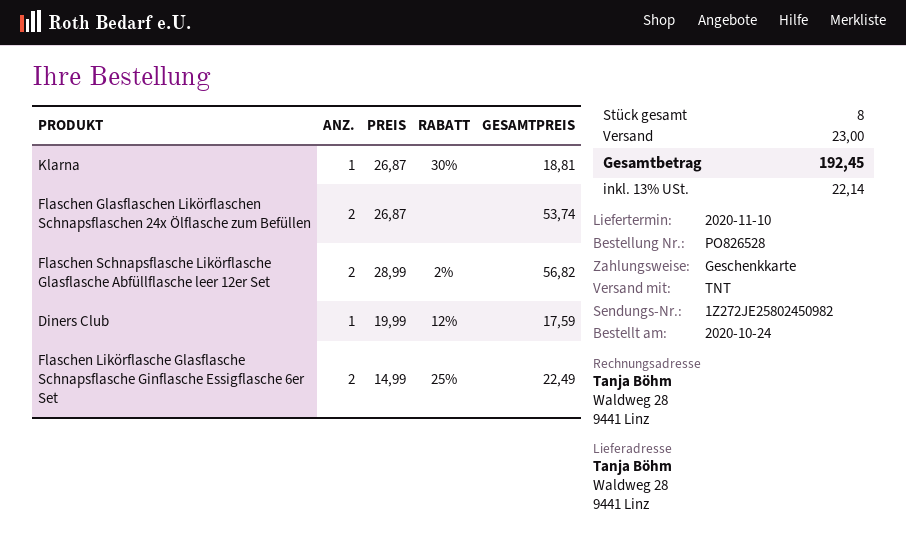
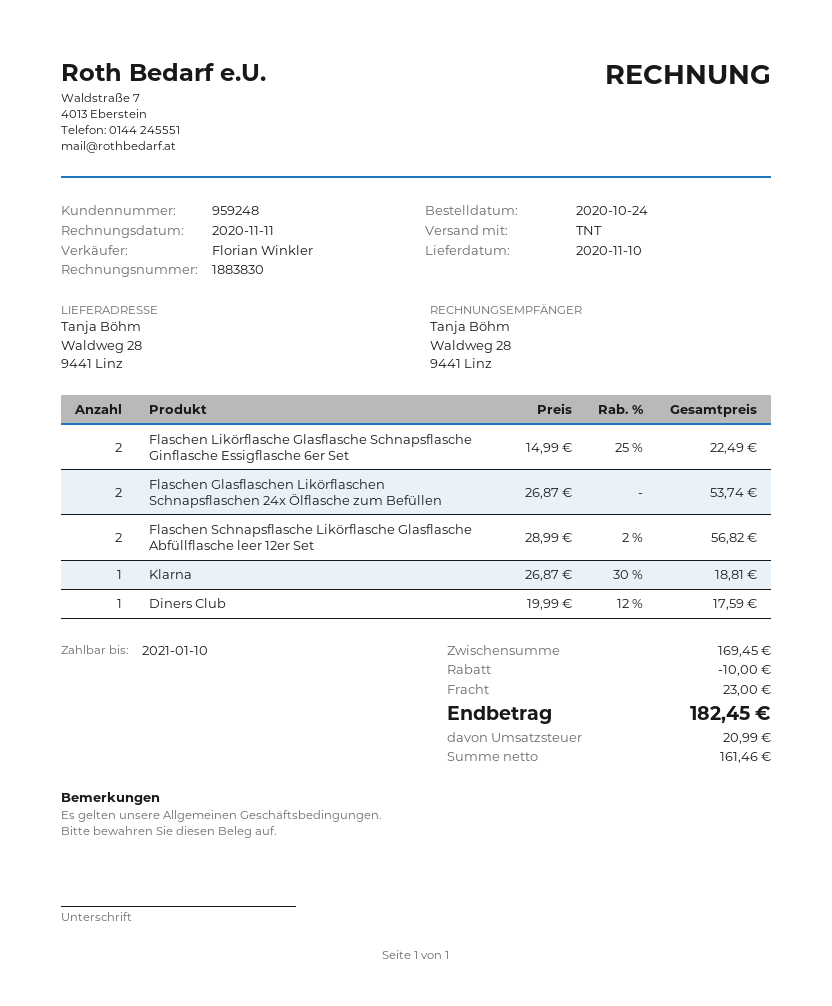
discount: none -> 10.00
tax: 22.14 -> 20.99
total: 192.45 -> 182.45

